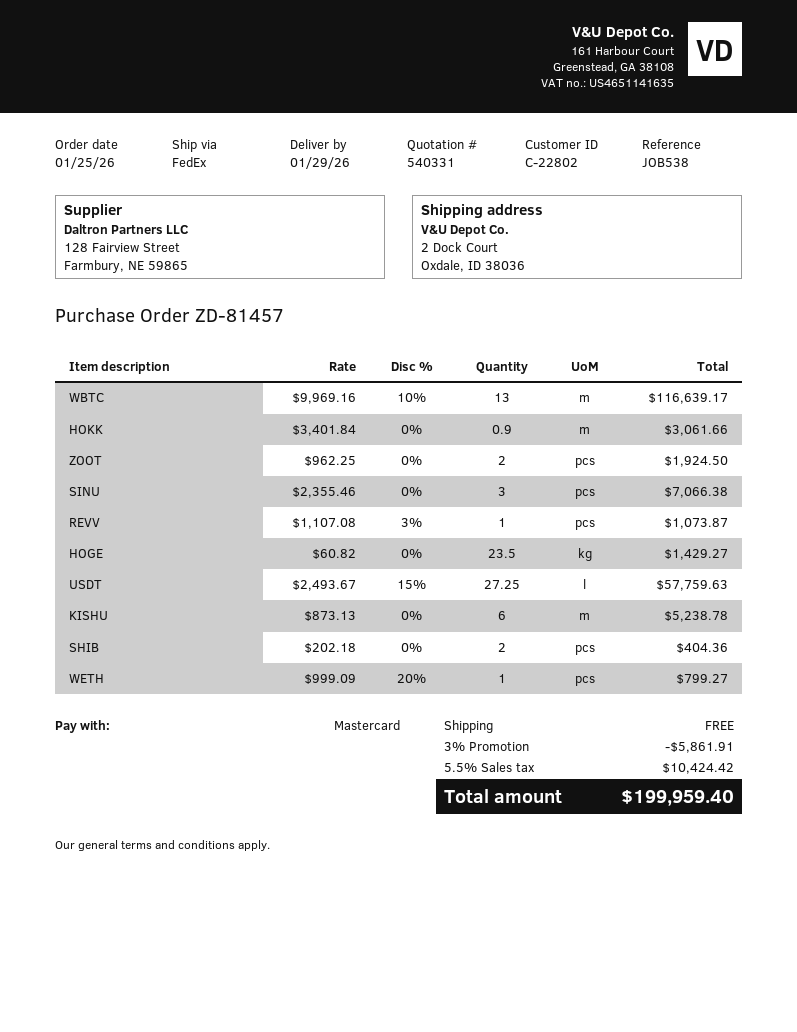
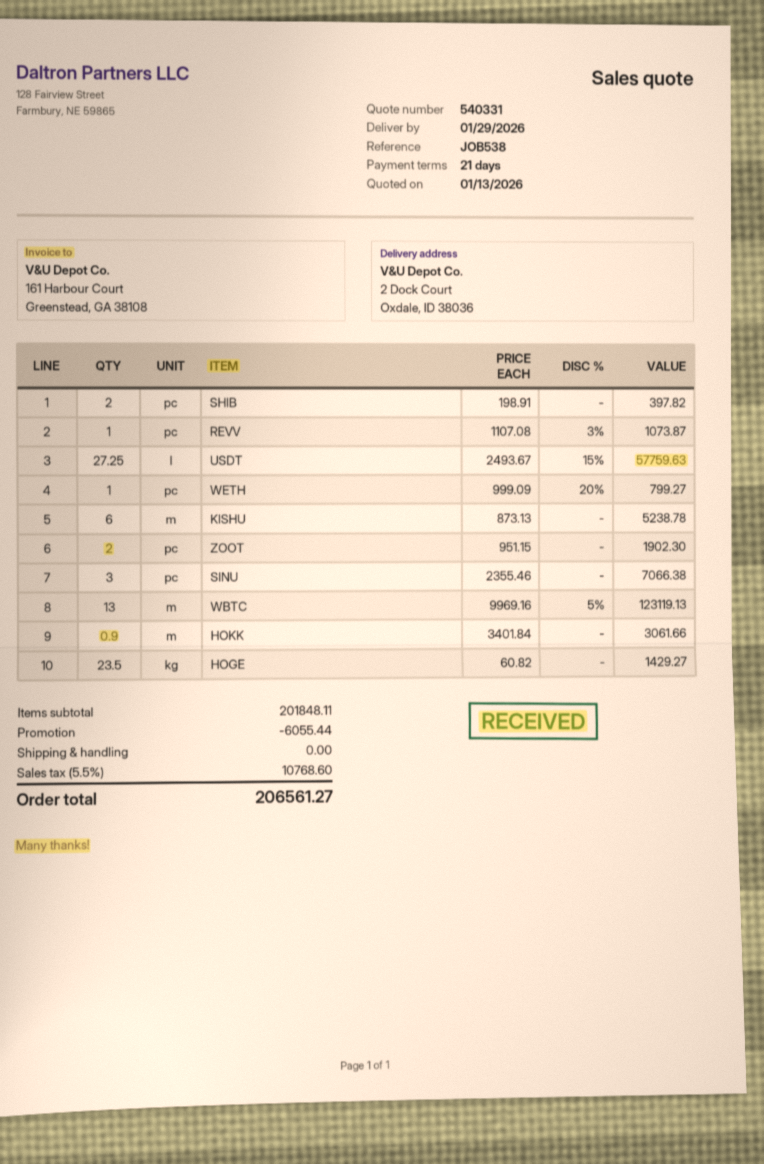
WBTC: 13 x 9969.16 - 10% = 116639.17 -> 13 x 9969.16 - 5% = 123119.13
ZOOT: 2 x 962.25 = 1924.50 -> 2 x 951.15 = 1902.30
SHIB: 2 x 202.18 = 404.36 -> 2 x 198.91 = 397.82
discount: 5861.91 -> 6055.44
tax: 5.5% = 10424.42 -> 5.5% = 10768.60
total: 199959.40 -> 206561.27

